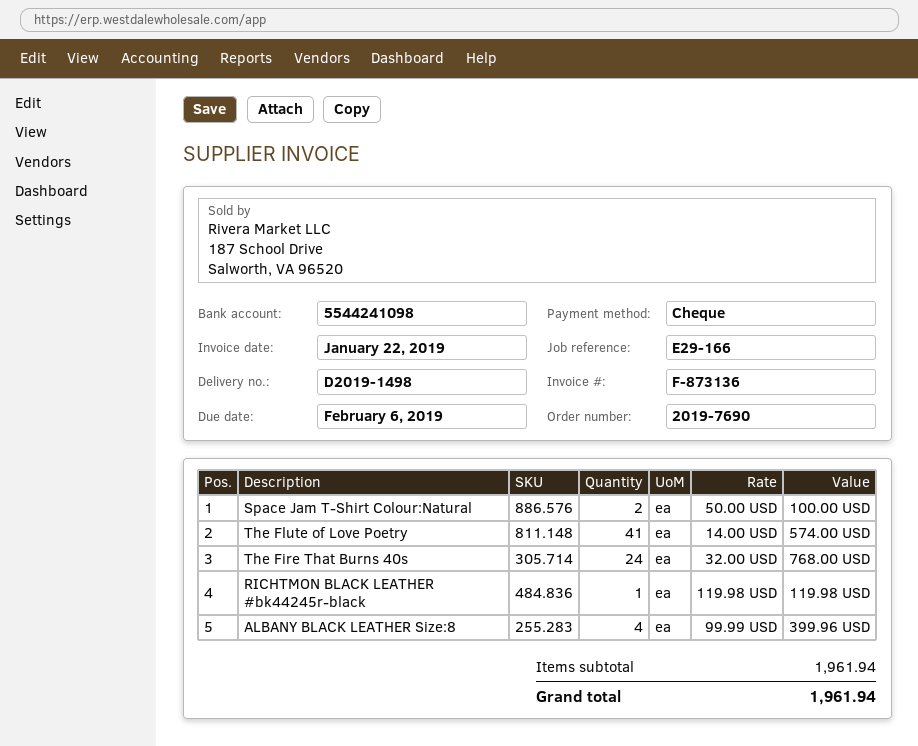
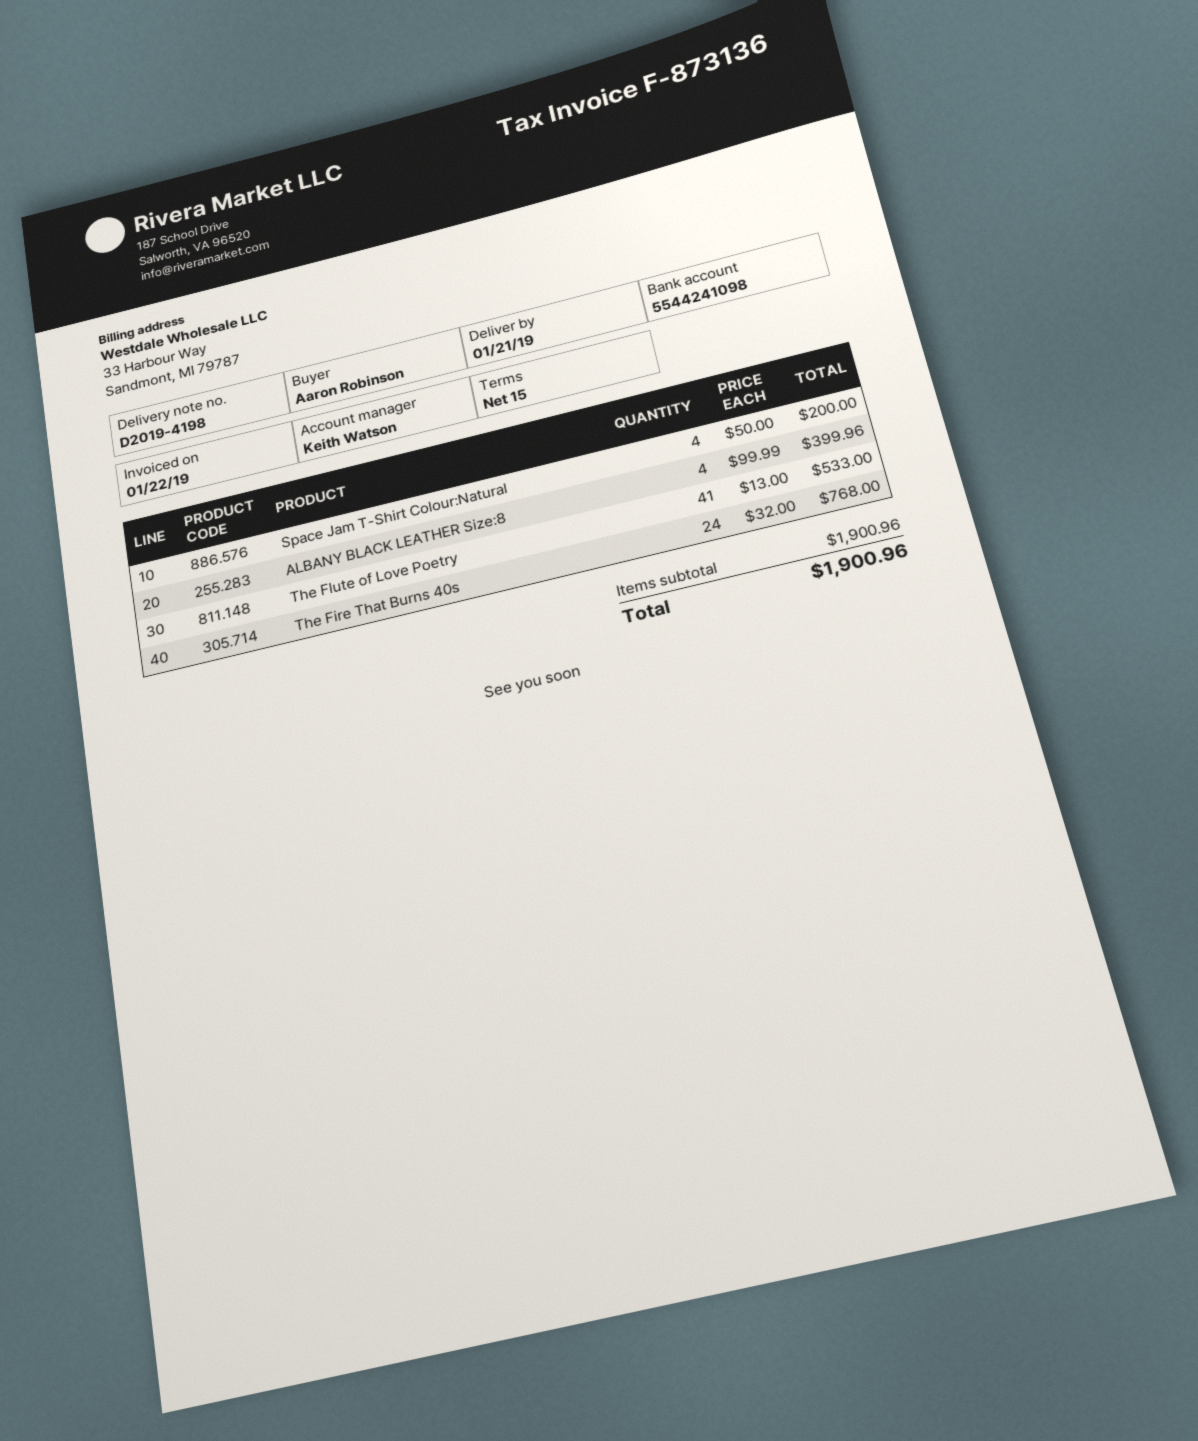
delivery note number: D2019-1498 -> D2019-4198
Space Jam T-Shirt Colour:Natural: 2 x 50.00 = 100.00 -> 4 x 50.00 = 200.00
The Flute of Love Poetry: 41 x 14.00 = 574.00 -> 41 x 13.00 = 533.00
RICHTMON BLACK LEATHER #bk44245r-black: 1 x 119.98 = 119.98 -> none
subtotal: 1961.94 -> 1900.96
total: 1961.94 -> 1900.96

